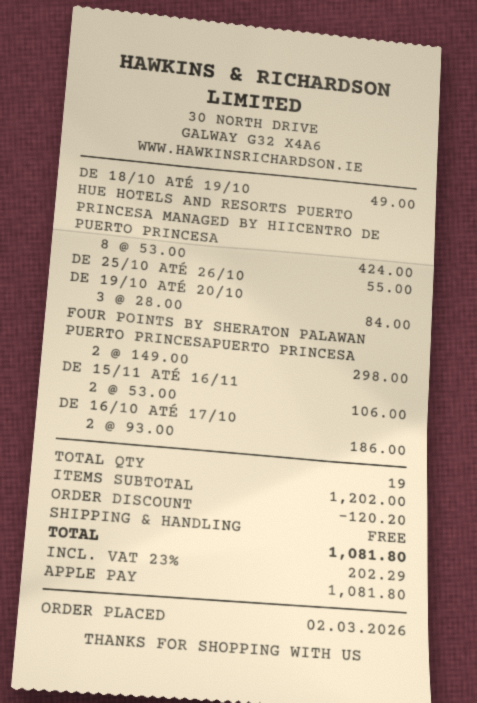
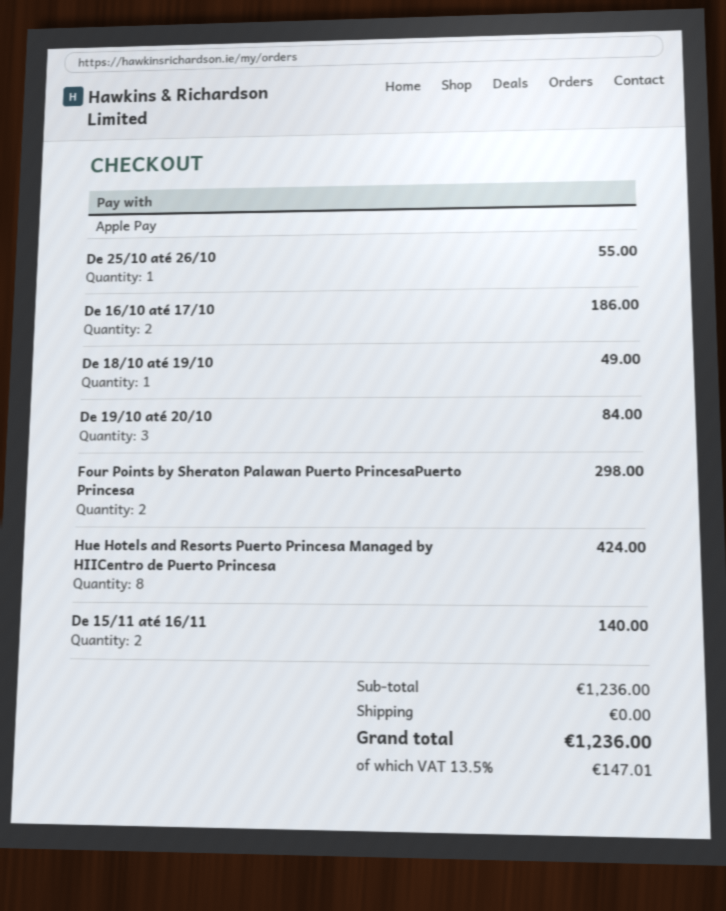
DE 15/11 ATÉ 16/11: 2 for 106.00 -> 2 for 140.00
subtotal: 1202.00 -> 1236.00
discount: 120.20 -> none
tax: 23% = 202.29 -> 13.5% = 147.01
total: 1081.80 -> 1236.00

